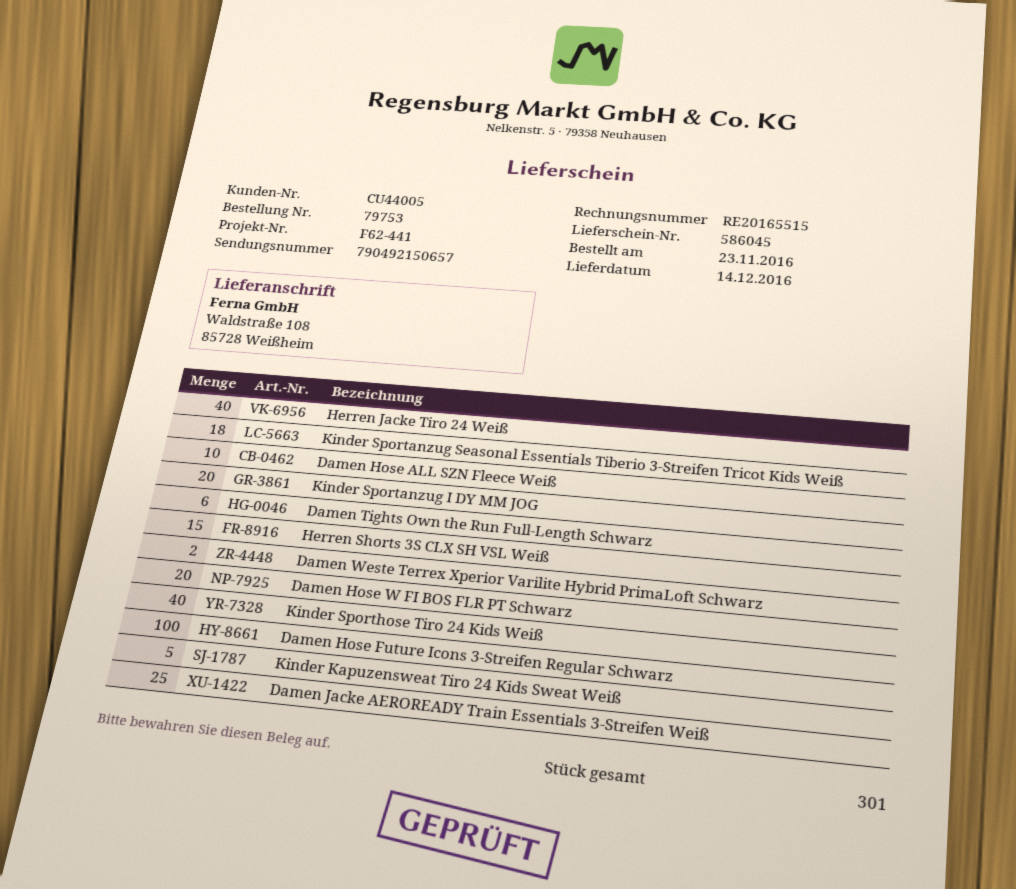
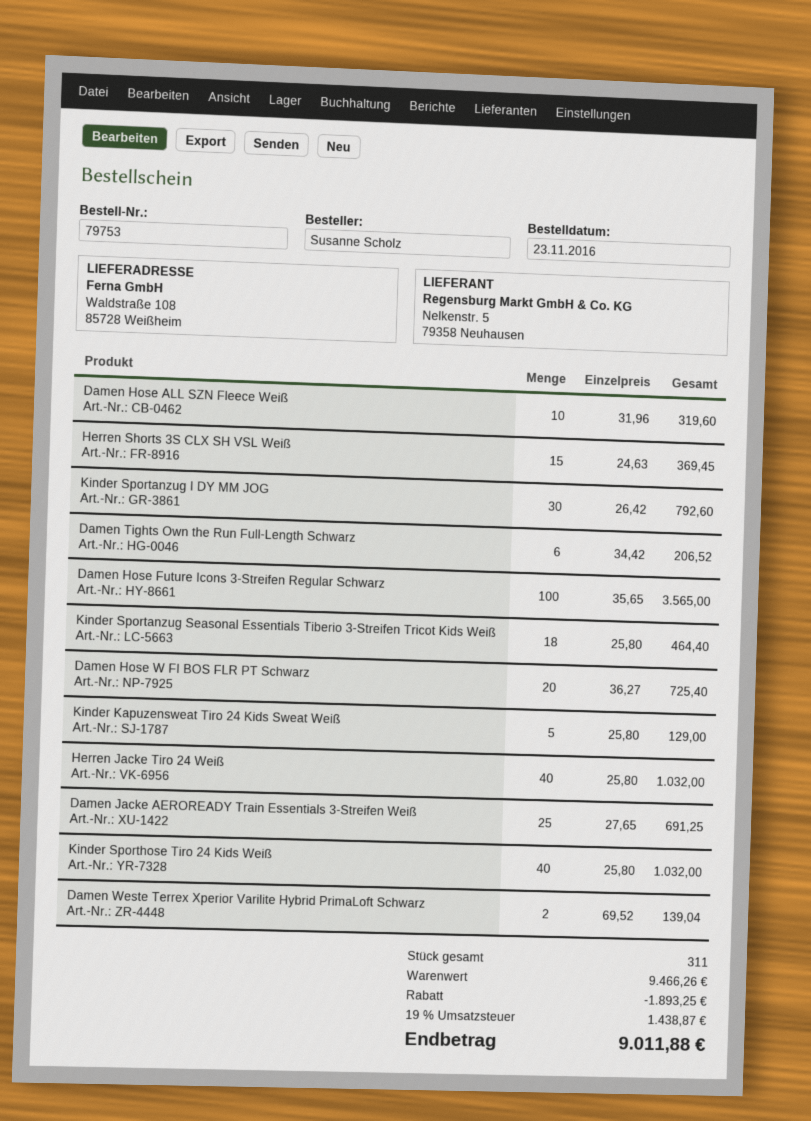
Kinder Sportanzug I DY MM JOG: 20 -> 30
total quantity: 301 -> 311

